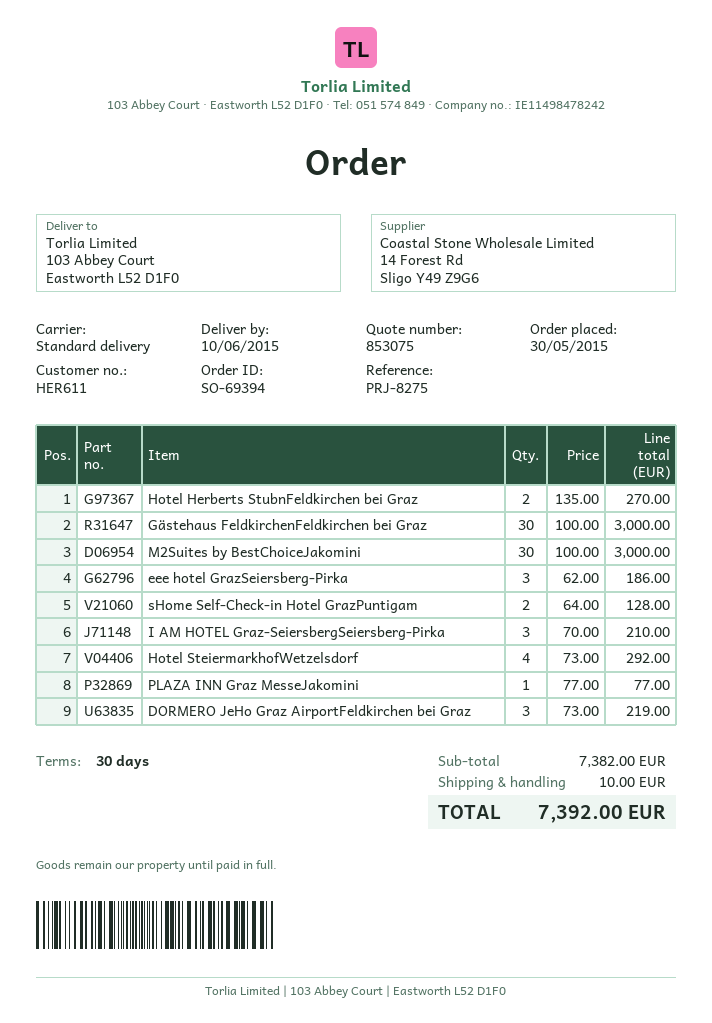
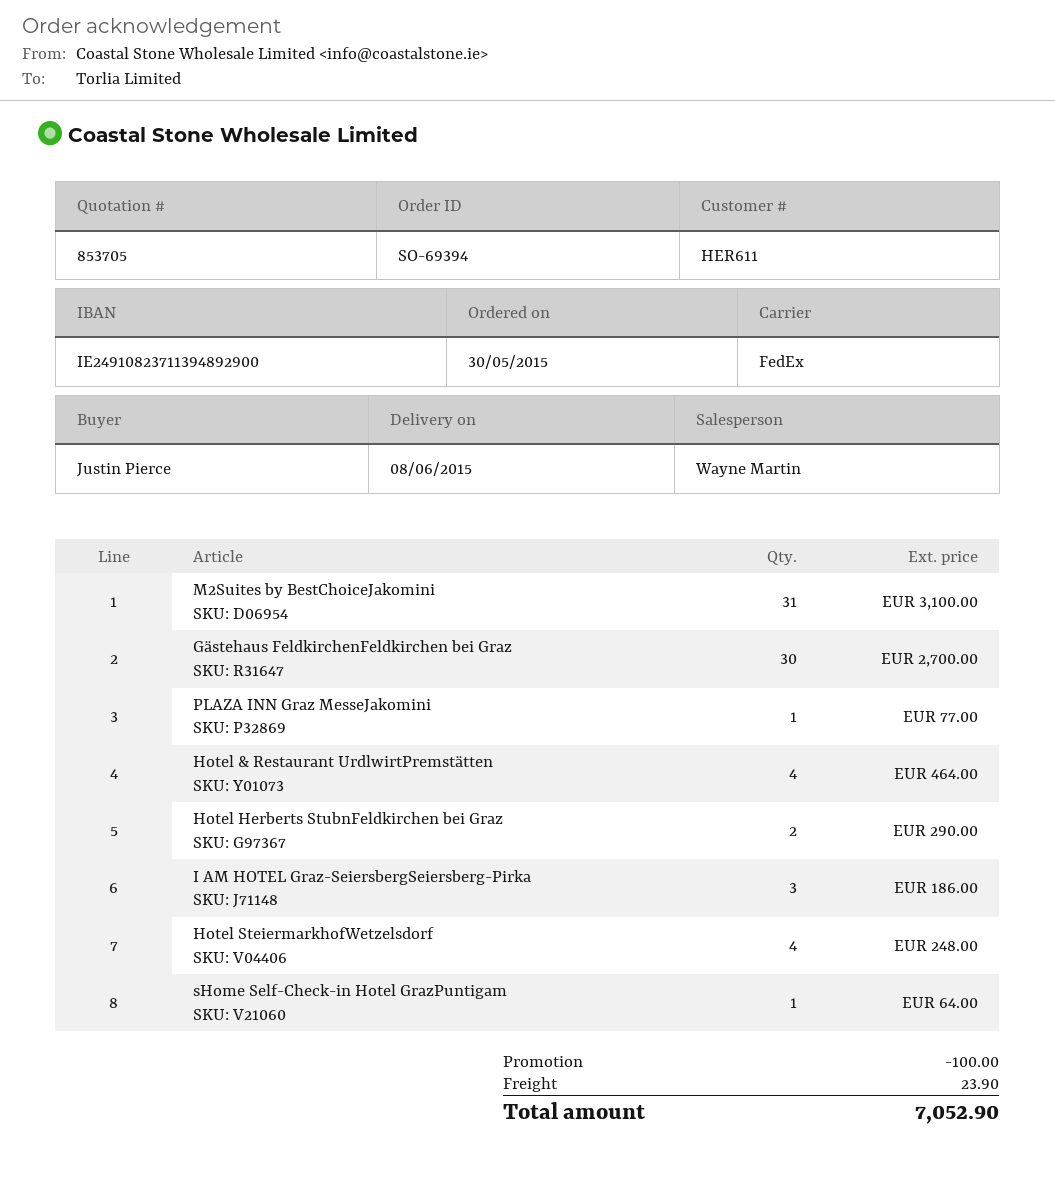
quote number: 853075 -> 853705
delivery date: 2015-06-10 -> 2015-06-08
shipping method: standard -> FedEx
Hotel Herberts StubnFeldkirchen bei Graz: 2 for 270.00 -> 2 for 290.00
Gästehaus FeldkirchenFeldkirchen bei Graz: 30 for 3000.00 -> 30 for 2700.00
M2Suites by BestChoiceJakomini: 30 for 3000.00 -> 31 for 3100.00
eee hotel GrazSeiersberg-Pirka: 3 for 186.00 -> none
sHome Self-Check-in Hotel GrazPuntigam: 2 for 128.00 -> 1 for 64.00
I AM HOTEL Graz-SeiersbergSeiersberg-Pirka: 3 for 210.00 -> 3 for 186.00
Hotel SteiermarkhofWetzelsdorf: 4 for 292.00 -> 4 for 248.00
DORMERO JeHo Graz AirportFeldkirchen bei Graz: 3 for 219.00 -> none
Hotel & Restaurant UrdlwirtPremstätten: none -> 4 for 464.00
discount: none -> 100.00
shipping: 10.00 -> 23.90
total: 7392.00 -> 7052.90

